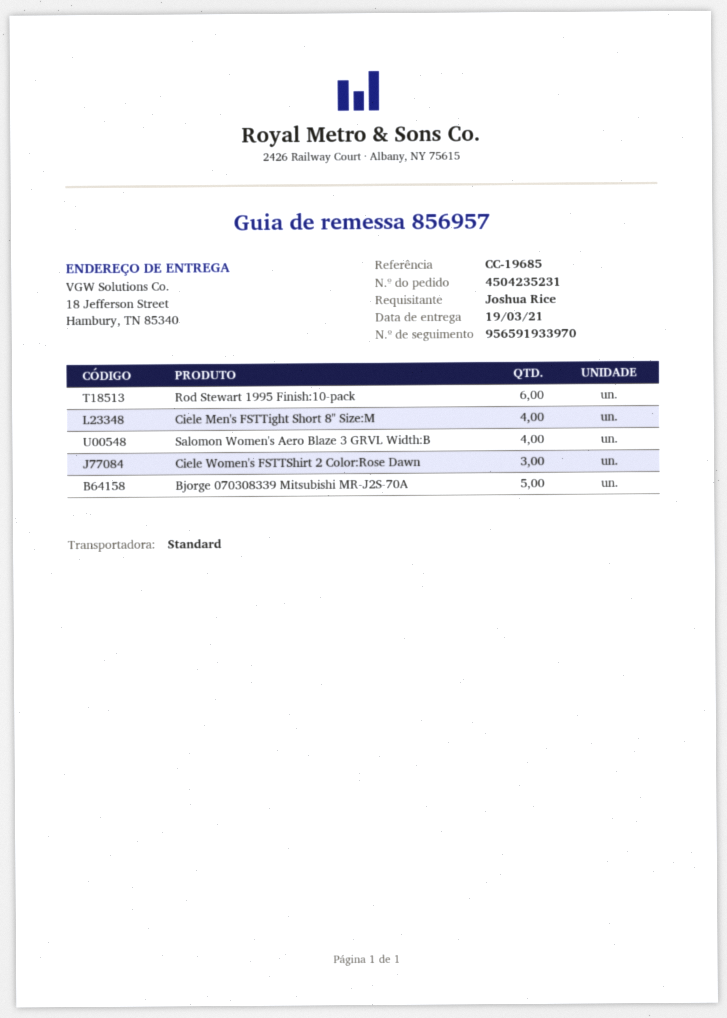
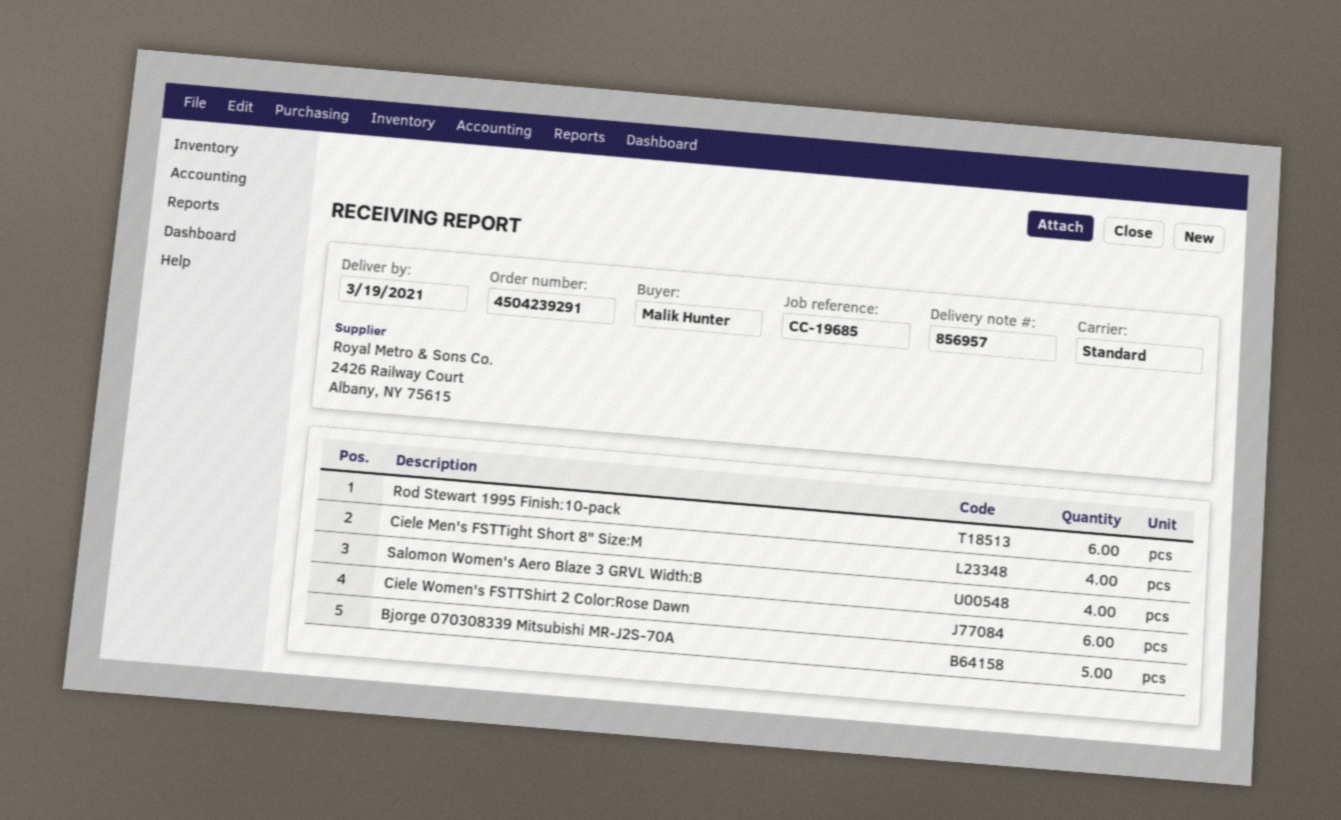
order number: 4504235231 -> 4504239291
ordered by: Joshua Rice -> Malik Hunter
Ciele Women's FSTTShirt 2 Color:Rose Dawn: 3 -> 6

